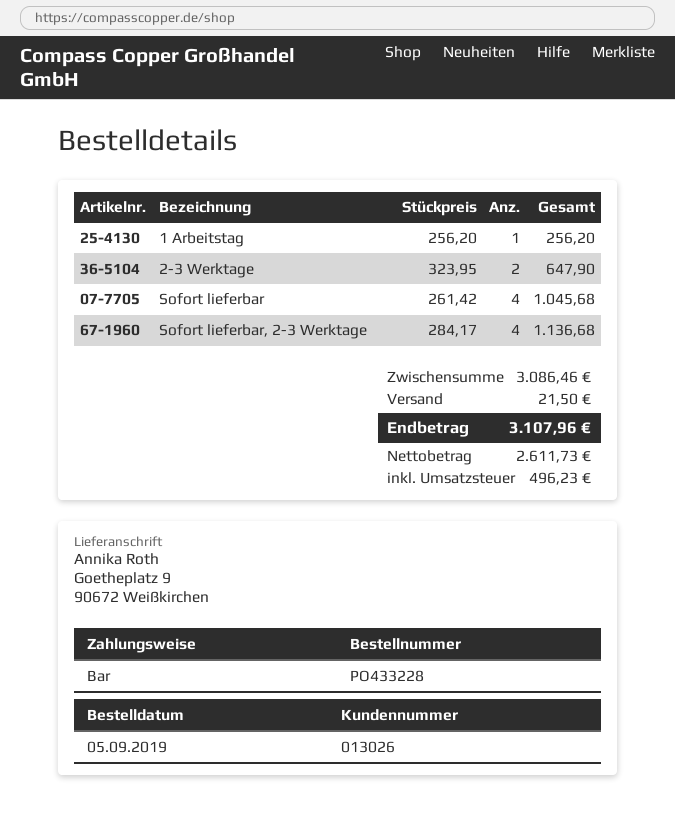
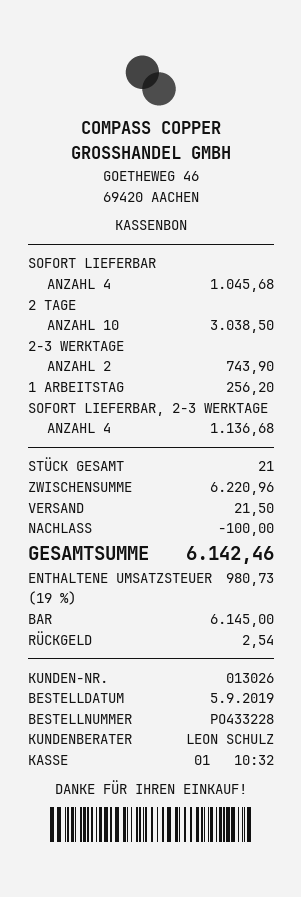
2-3 Werktage: 2 for 647.90 -> 2 for 743.90
2 TAGE: none -> 10 for 3038.50
subtotal: 3086.46 -> 6220.96
discount: none -> 100.00
tax: 496.23 -> 980.73
total: 3107.96 -> 6142.46

